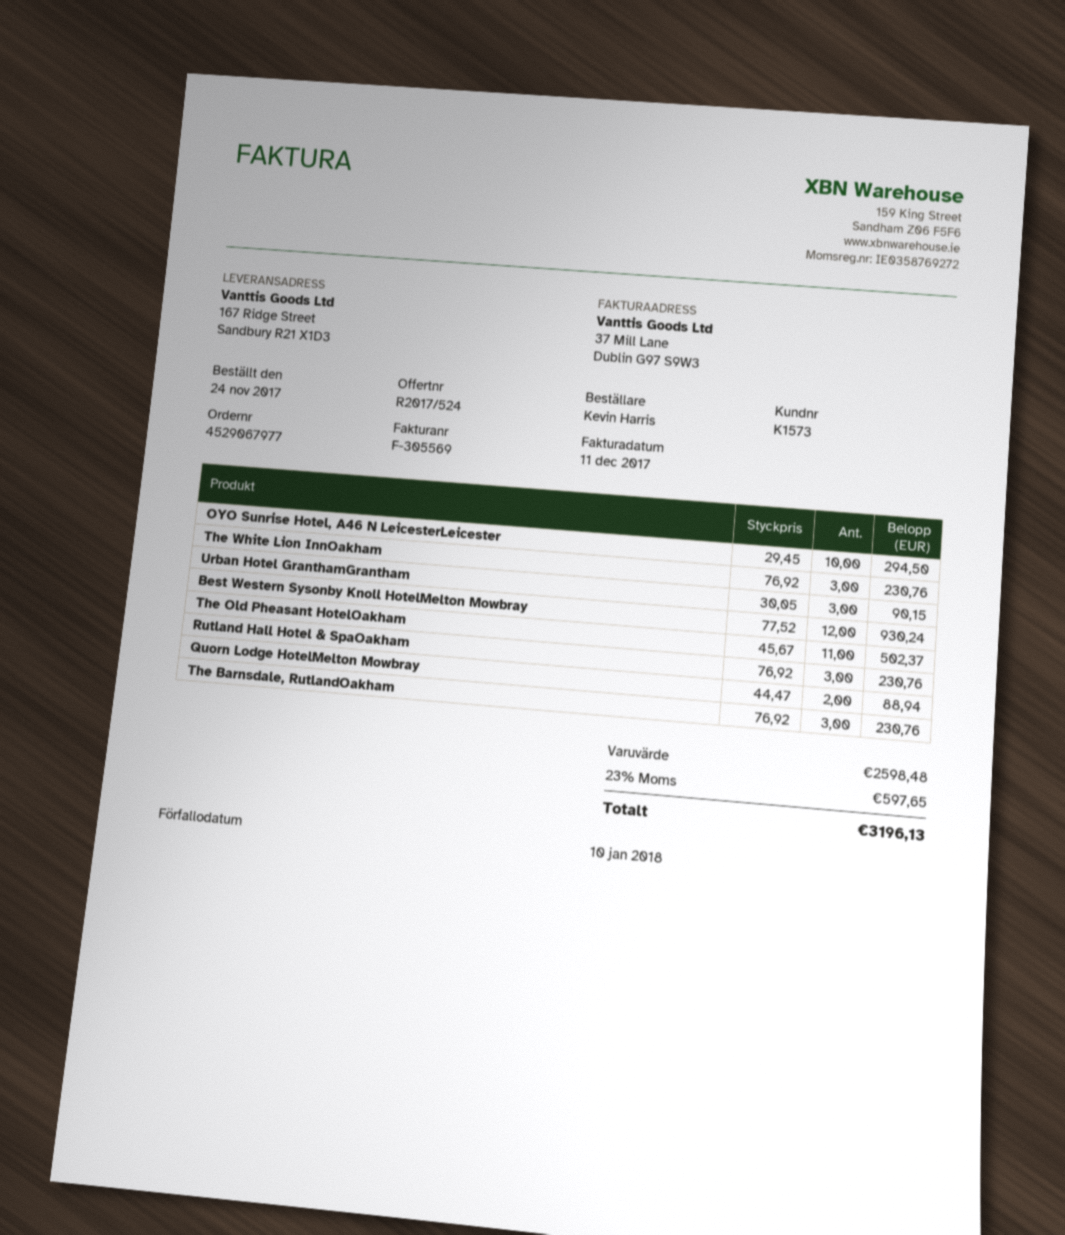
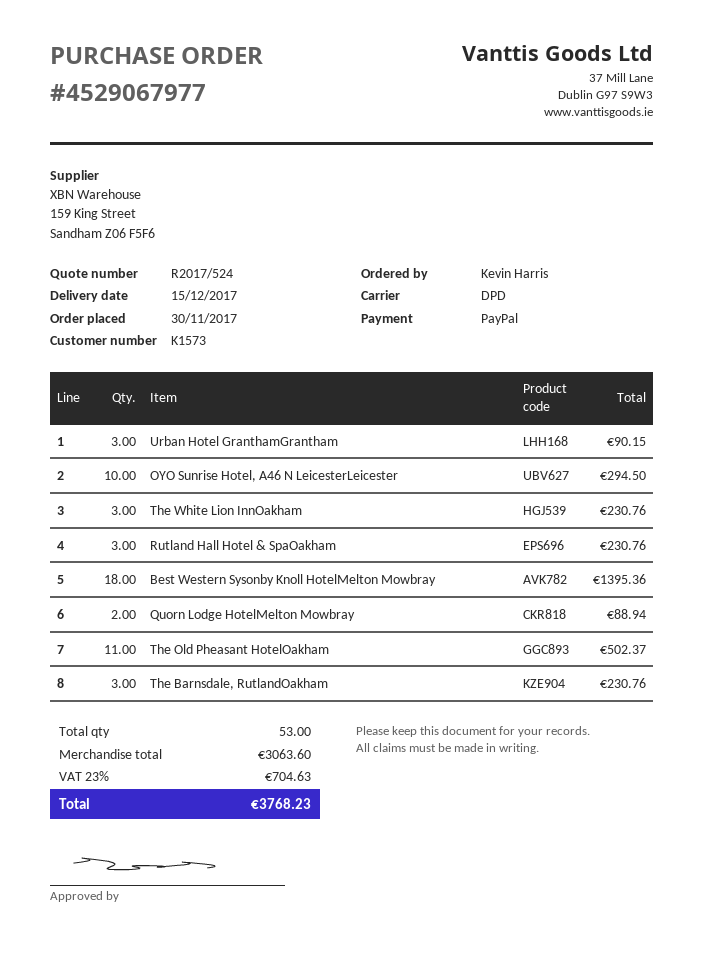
order date: 2017-11-24 -> 2017-11-30
Best Western Sysonby Knoll HotelMelton Mowbray: 12 for 930.24 -> 18 for 1395.36
subtotal: 2598.48 -> 3063.60
tax: 23% = 597.65 -> 23% = 704.63
total: 3196.13 -> 3768.23

